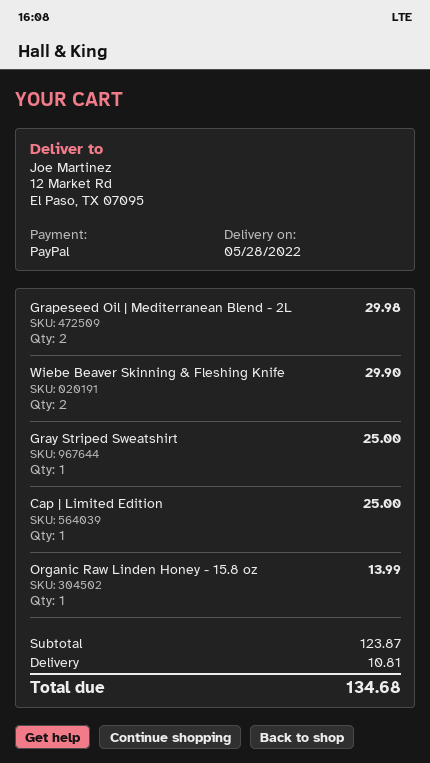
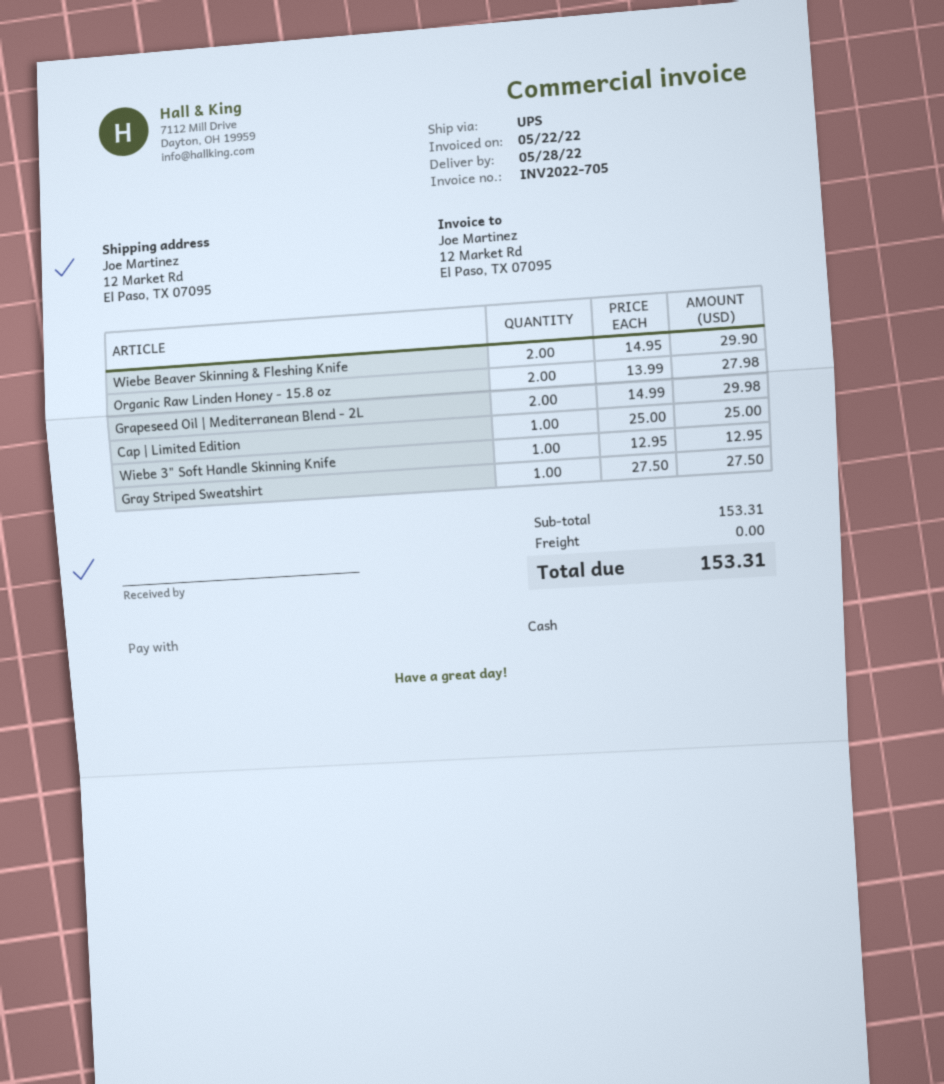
payment method: PayPal -> cash
Gray Striped Sweatshirt: 1 for 25.00 -> 1 for 27.50
Organic Raw Linden Honey - 15.8 oz: 1 for 13.99 -> 2 for 27.98
Wiebe 3" Soft Handle Skinning Knife: none -> 1 for 12.95
subtotal: 123.87 -> 153.31
shipping: 10.81 -> 0.00
total: 134.68 -> 153.31

